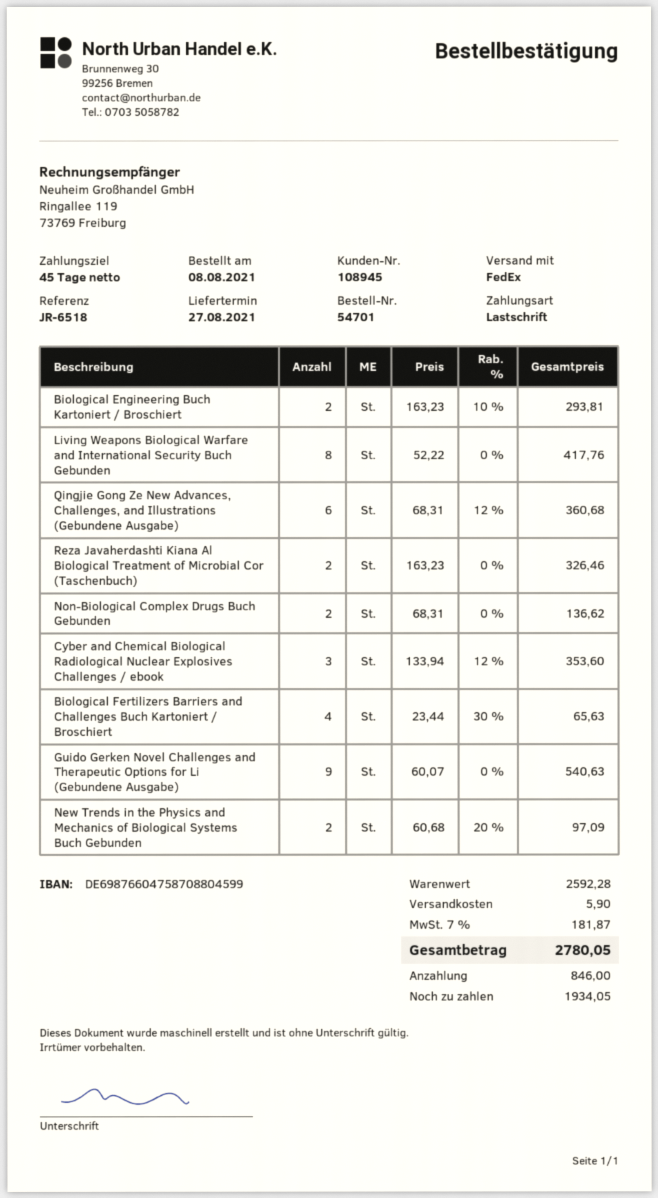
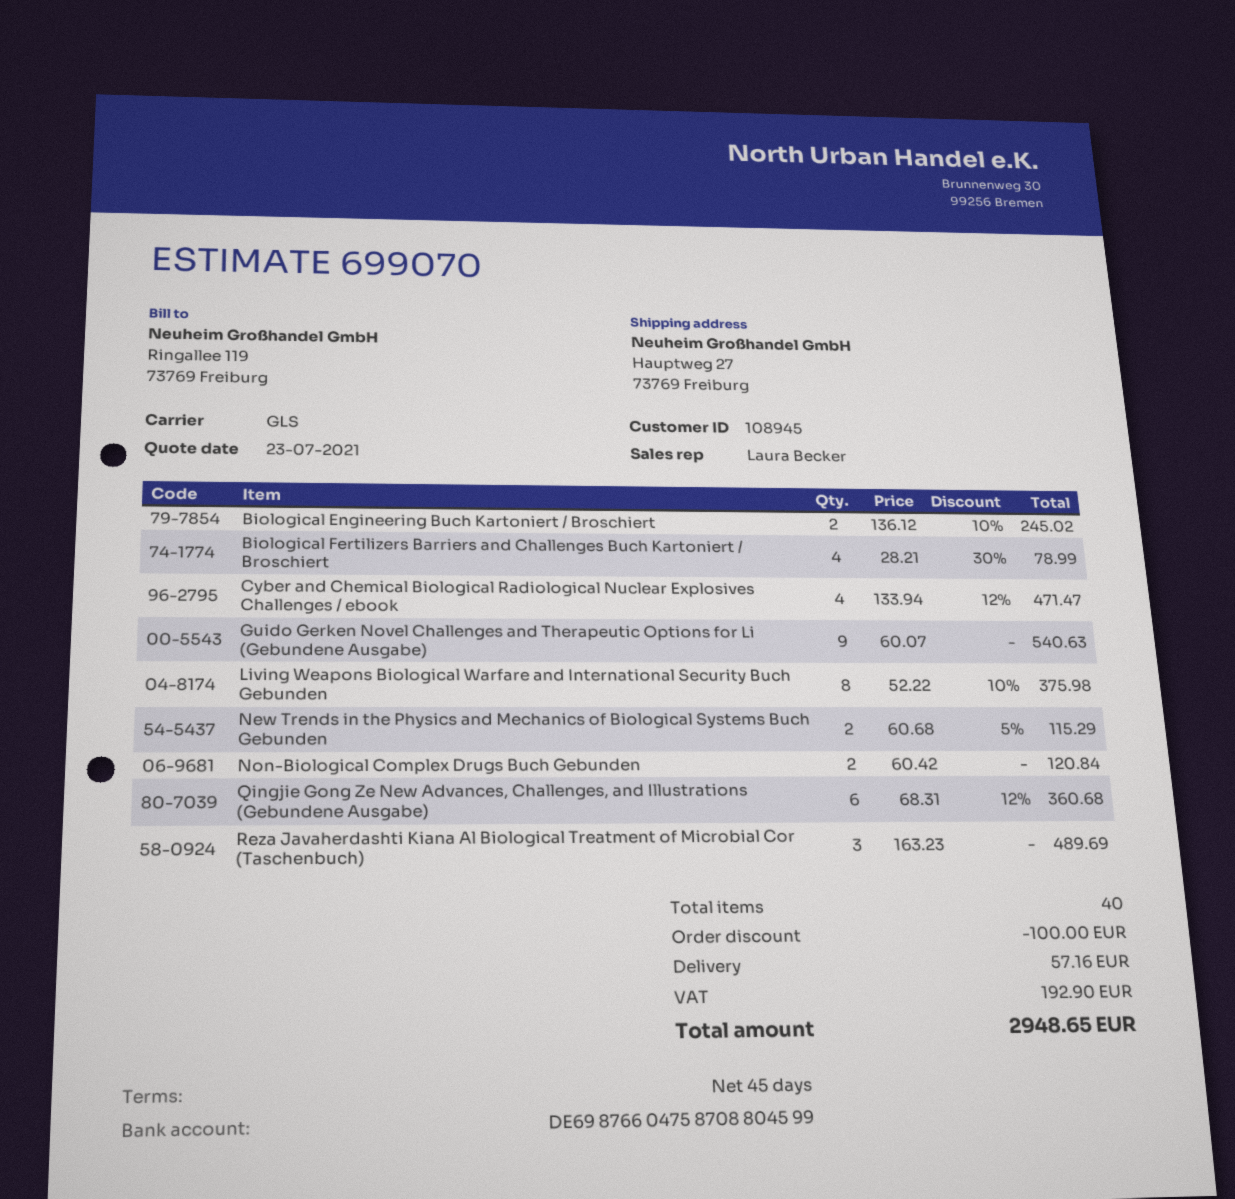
shipping method: FedEx -> GLS
Biological Engineering Buch Kartoniert / Broschiert: 2 x 163.23 - 10% = 293.81 -> 2 x 136.12 - 10% = 245.02
Living Weapons Biological Warfare and International Security Buch Gebunden: 8 x 52.22 = 417.76 -> 8 x 52.22 - 10% = 375.98
Reza Javaherdashti Kiana Al Biological Treatment of Microbial Cor (Taschenbuch): 2 x 163.23 = 326.46 -> 3 x 163.23 = 489.69
Non-Biological Complex Drugs Buch Gebunden: 2 x 68.31 = 136.62 -> 2 x 60.42 = 120.84
Cyber and Chemical Biological Radiological Nuclear Explosives Challenges / ebook: 3 x 133.94 - 12% = 353.60 -> 4 x 133.94 - 12% = 471.47
Biological Fertilizers Barriers and Challenges Buch Kartoniert / Broschiert: 4 x 23.44 - 30% = 65.63 -> 4 x 28.21 - 30% = 78.99
New Trends in the Physics and Mechanics of Biological Systems Buch Gebunden: 2 x 60.68 - 20% = 97.09 -> 2 x 60.68 - 5% = 115.29
discount: none -> 100.00
shipping: 5.90 -> 57.16
tax: 181.87 -> 192.90
total: 2780.05 -> 2948.65

